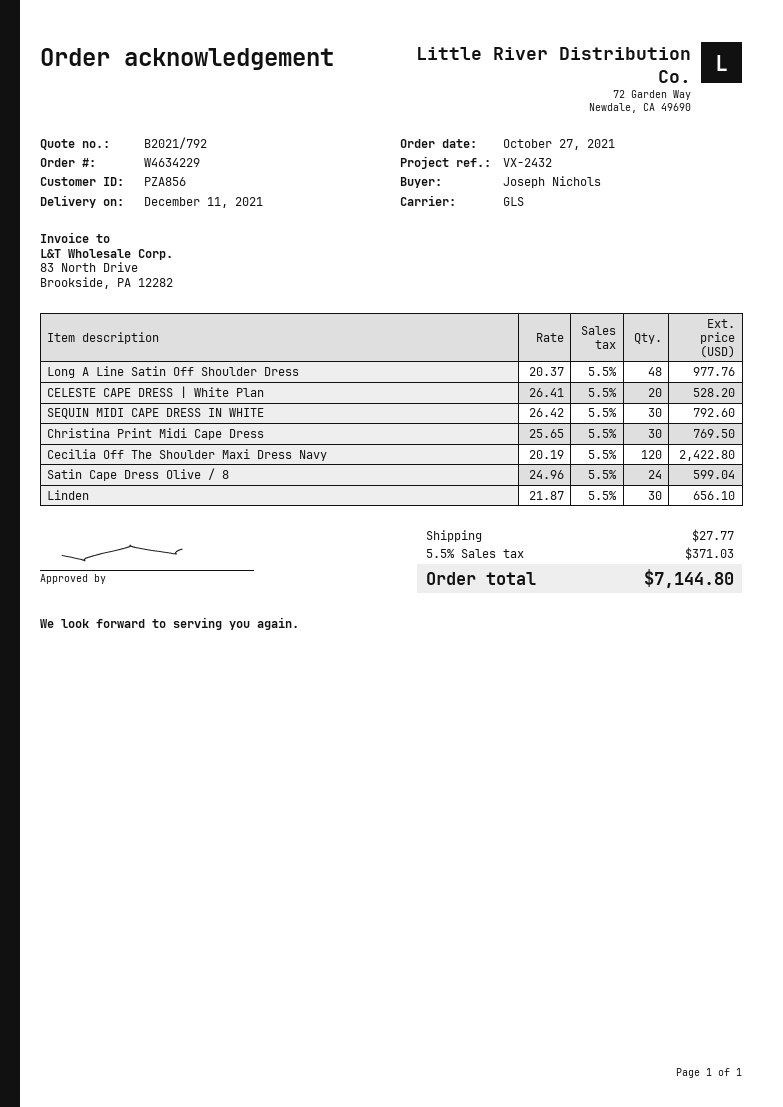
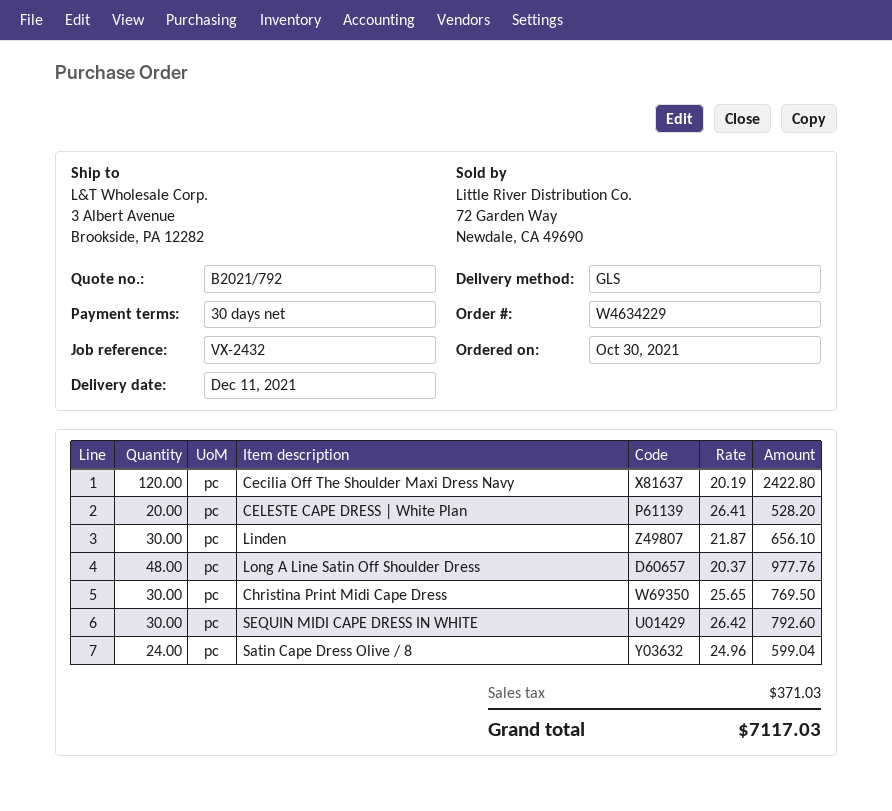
order date: 2021-10-27 -> 2021-10-30
shipping: 27.77 -> none
total: 7144.80 -> 7117.03

